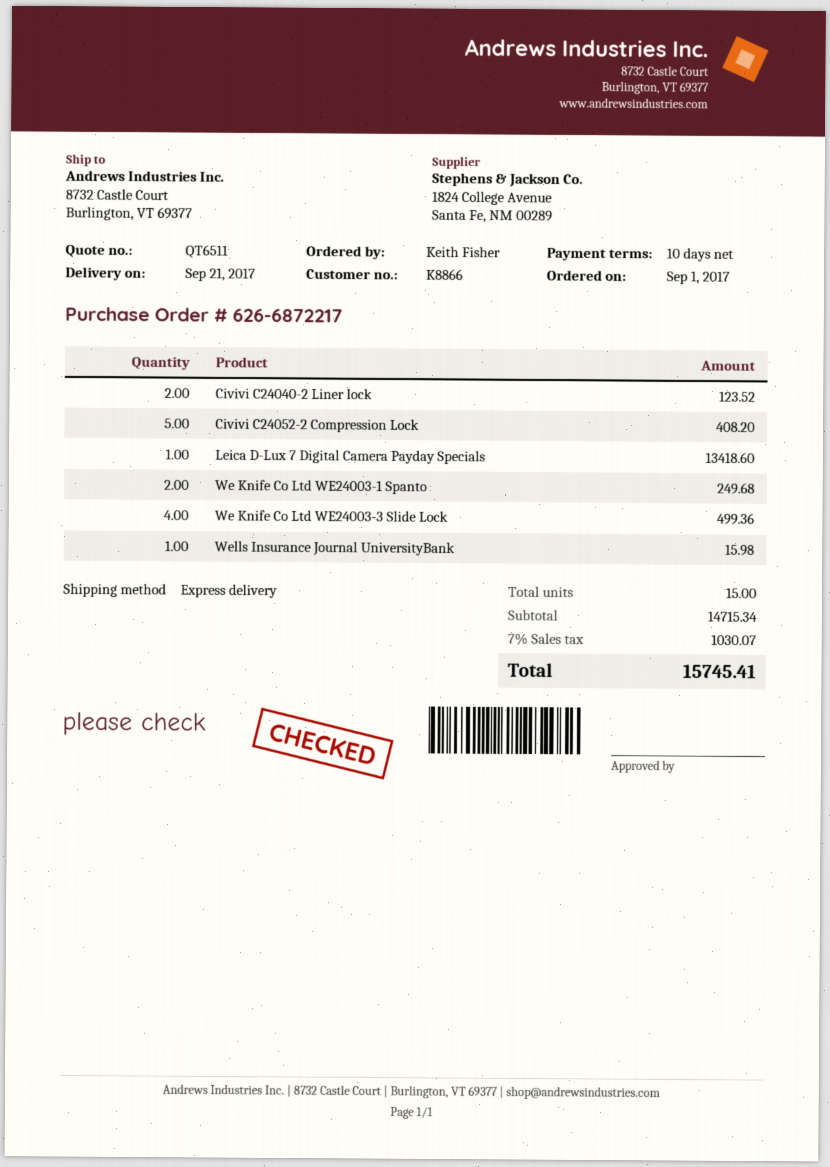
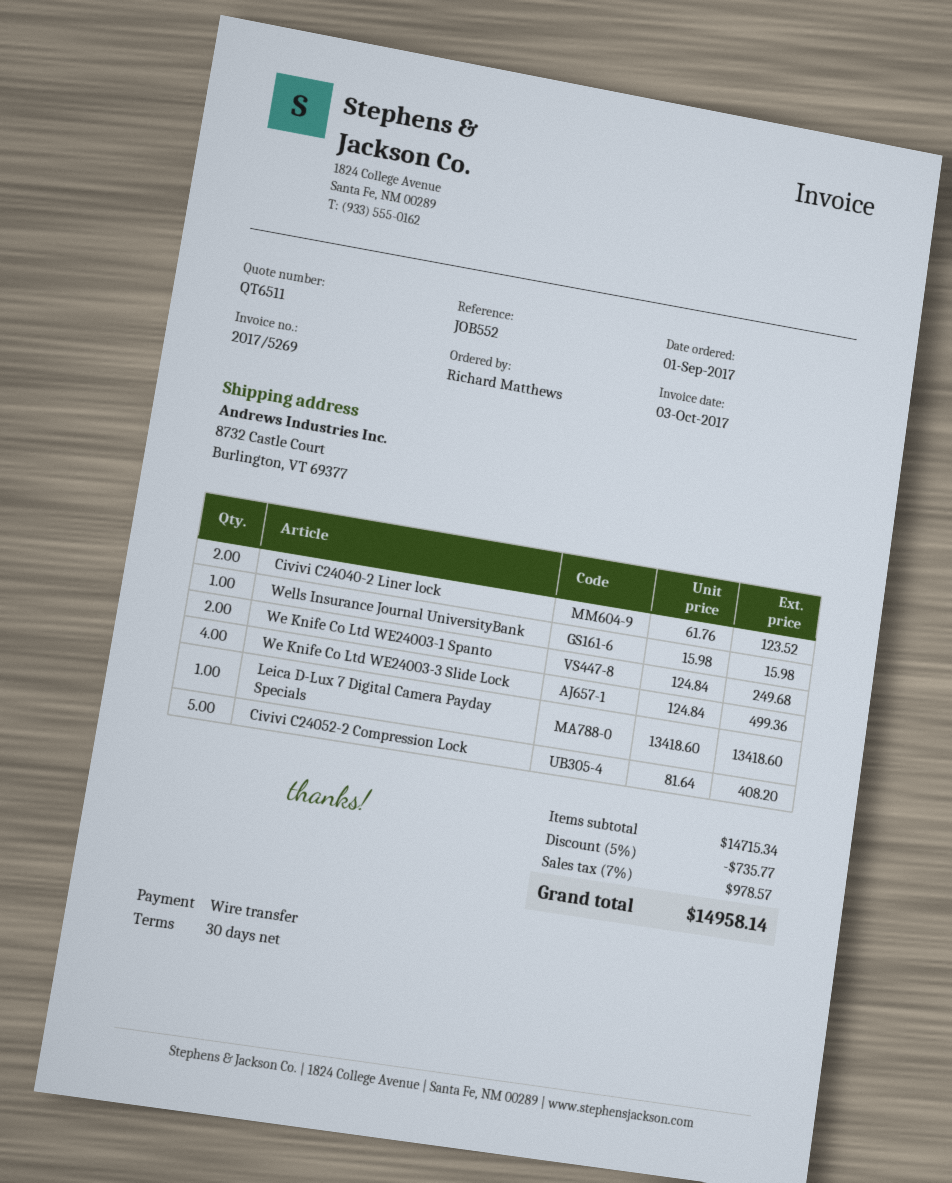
payment terms: 10 days -> 30 days
ordered by: Keith Fisher -> Richard Matthews
discount: none -> 5% = 735.77
tax: 7% = 1030.07 -> 7% = 978.57
total: 15745.41 -> 14958.14

